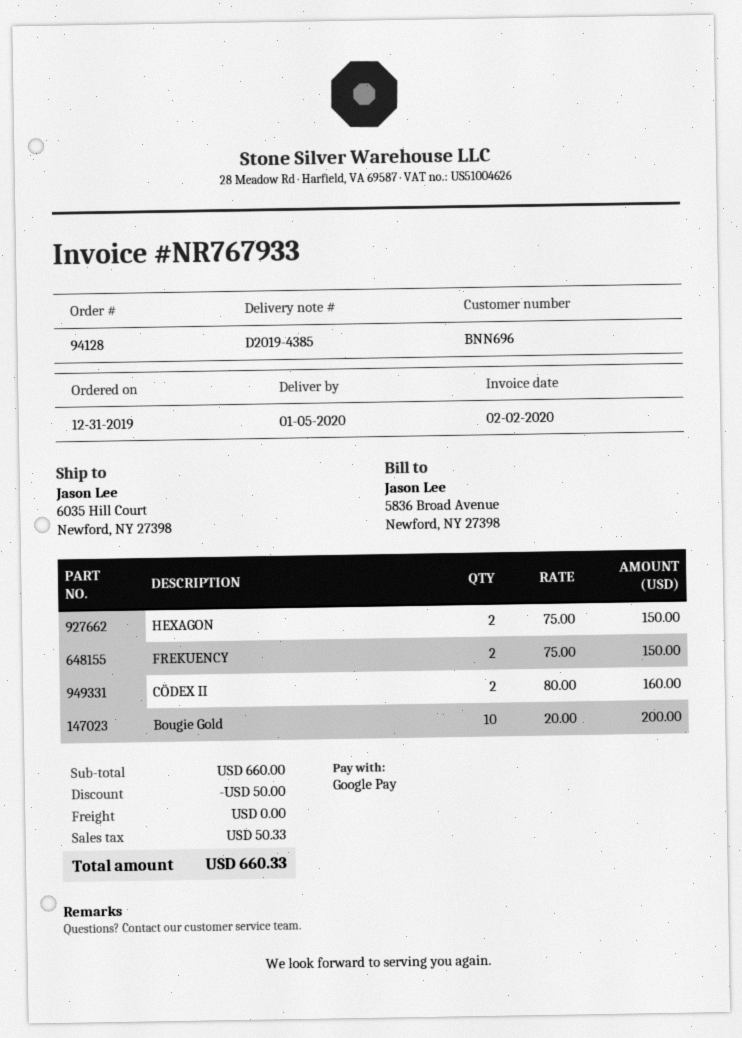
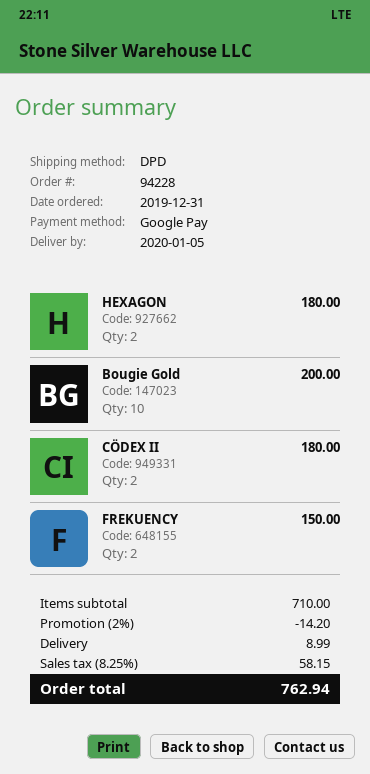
order number: 94128 -> 94228
HEXAGON: 2 for 150.00 -> 2 for 180.00
CÖDEX II: 2 for 160.00 -> 2 for 180.00
subtotal: 660.00 -> 710.00
discount: 50.00 -> 14.20
shipping: 0.00 -> 8.99
tax: 50.33 -> 58.15
total: 660.33 -> 762.94

